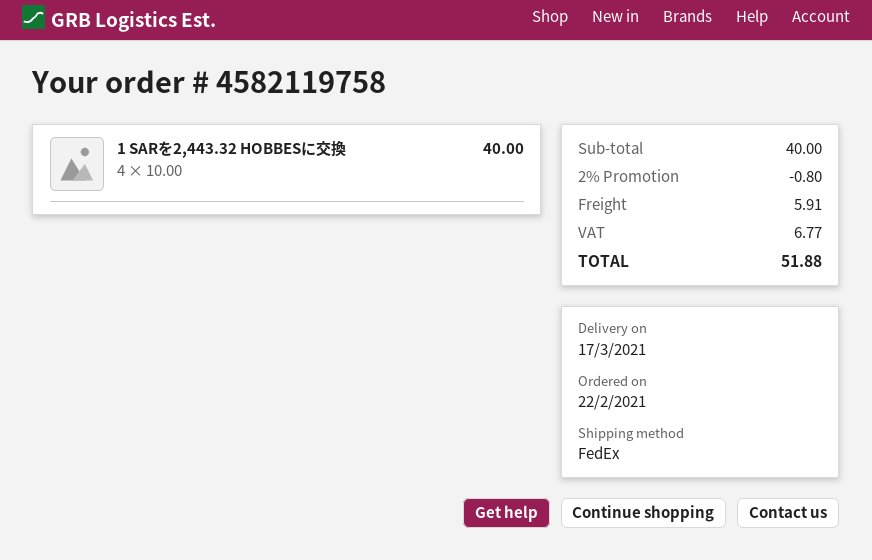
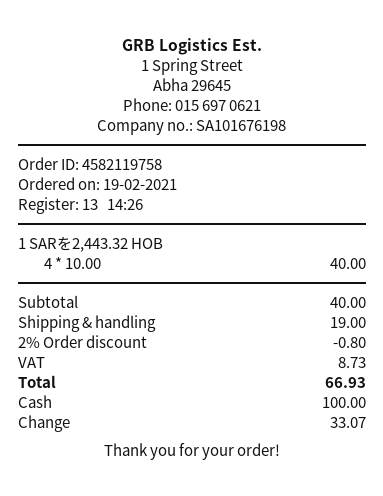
order date: 2021-02-22 -> 2021-02-19
shipping: 5.91 -> 19.00
tax: 6.77 -> 8.73
total: 51.88 -> 66.93

